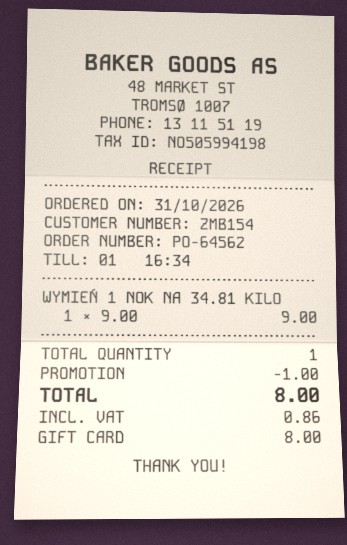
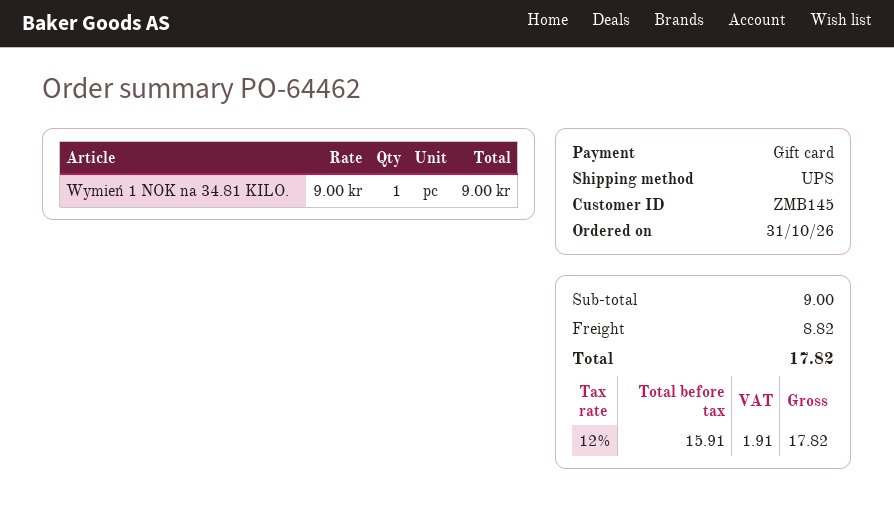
order number: PO-64562 -> PO-64462
customer number: ZMB154 -> ZMB145
discount: 1.00 -> none
shipping: none -> 8.82
tax: 0.86 -> 1.91
total: 8.00 -> 17.82

